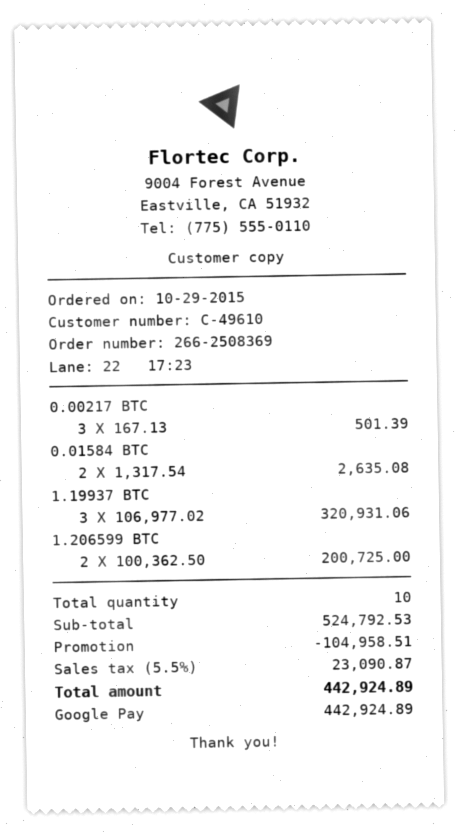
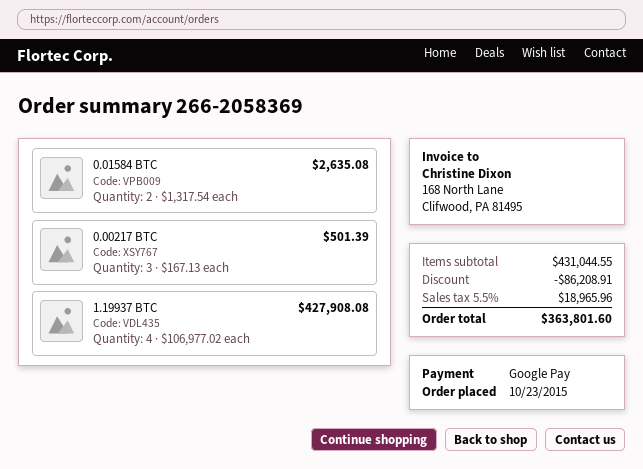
order number: 266-2508369 -> 266-2058369
order date: 2015-10-29 -> 2015-10-23
1.19937 BTC: 3 x 106977.02 = 320931.06 -> 4 x 106977.02 = 427908.08
1.206599 BTC: 2 x 100362.50 = 200725.00 -> none
subtotal: 524792.53 -> 431044.55
discount: 104958.51 -> 86208.91
tax: 5.5% = 23090.87 -> 5.5% = 18965.96
total: 442924.89 -> 363801.60

